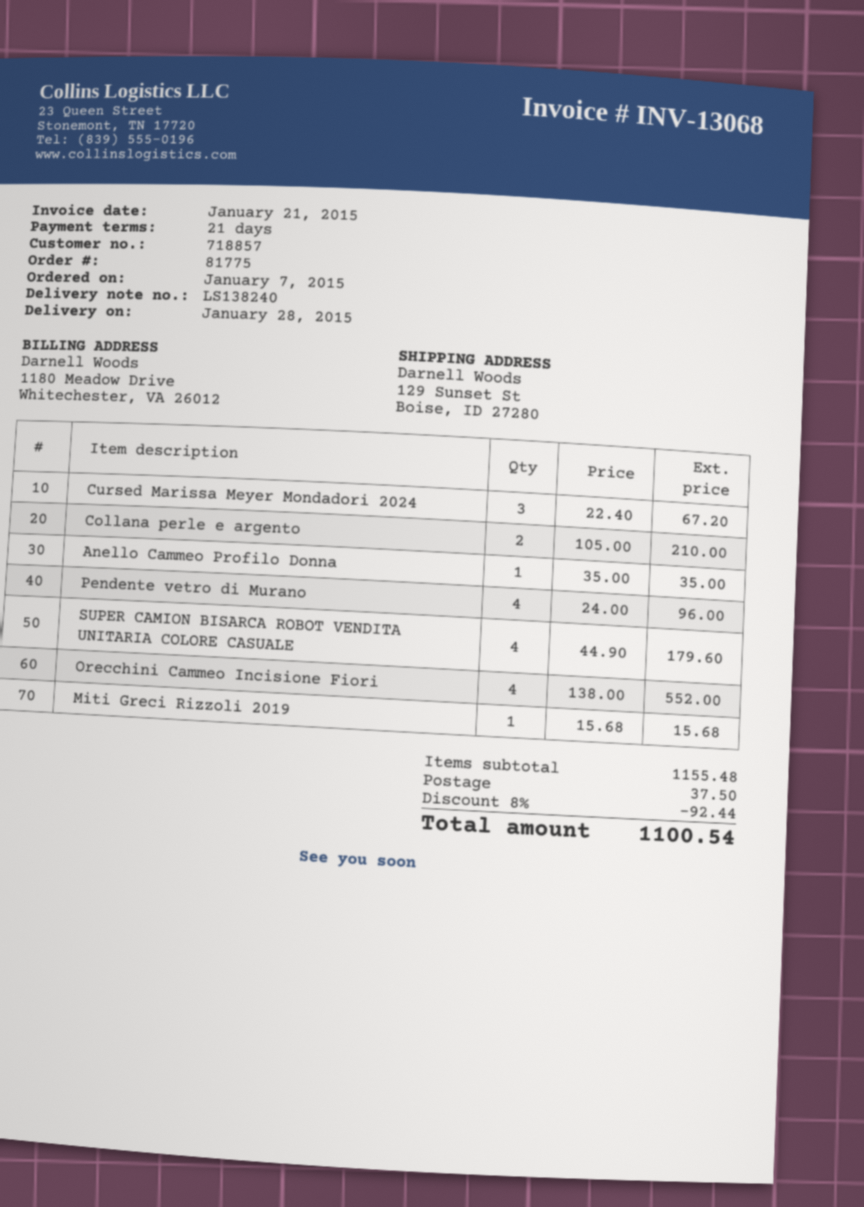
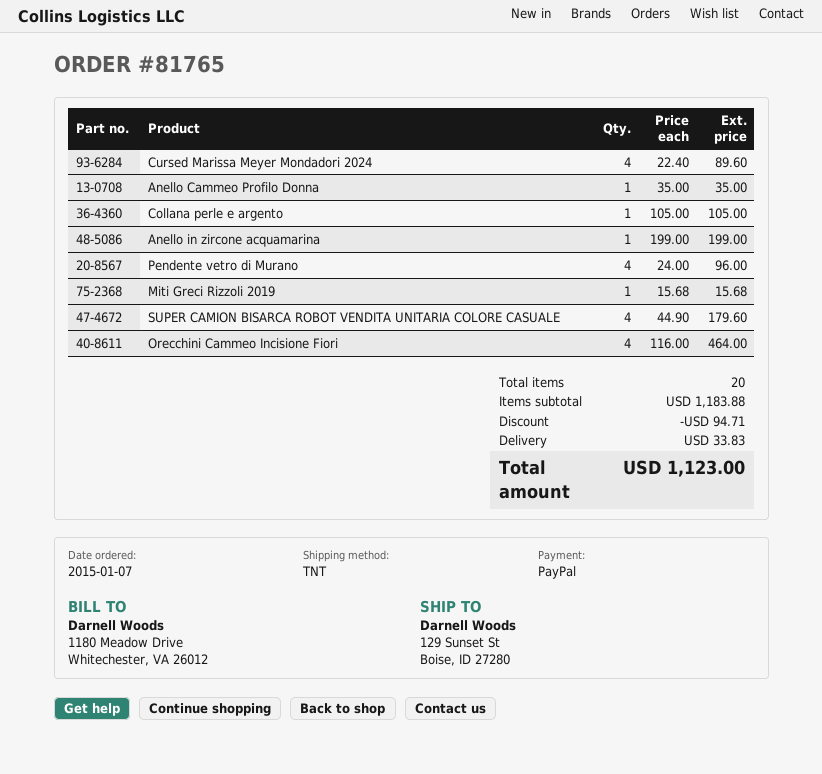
order number: 81775 -> 81765
Cursed Marissa Meyer Mondadori 2024: 3 x 22.40 = 67.20 -> 4 x 22.40 = 89.60
Collana perle e argento: 2 x 105.00 = 210.00 -> 1 x 105.00 = 105.00
Orecchini Cammeo Incisione Fiori: 4 x 138.00 = 552.00 -> 4 x 116.00 = 464.00
Anello in zircone acquamarina: none -> 1 x 199.00 = 199.00
subtotal: 1155.48 -> 1183.88
discount: 92.44 -> 94.71
shipping: 37.50 -> 33.83
total: 1100.54 -> 1123.00

